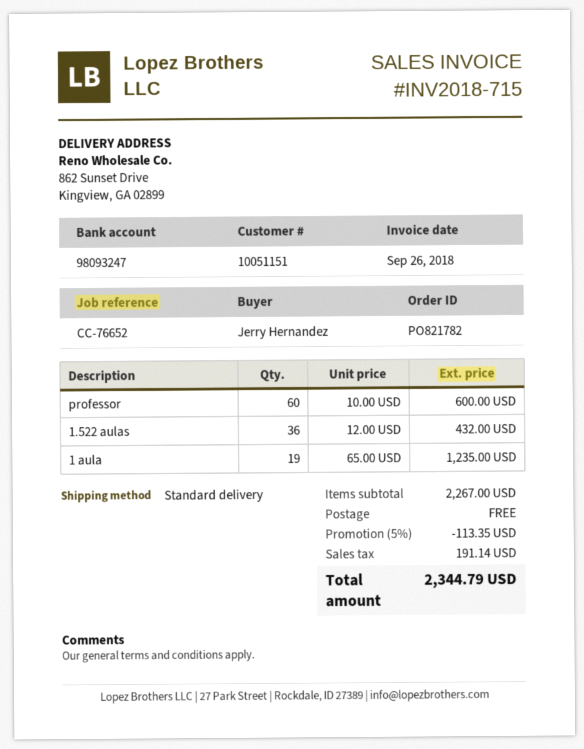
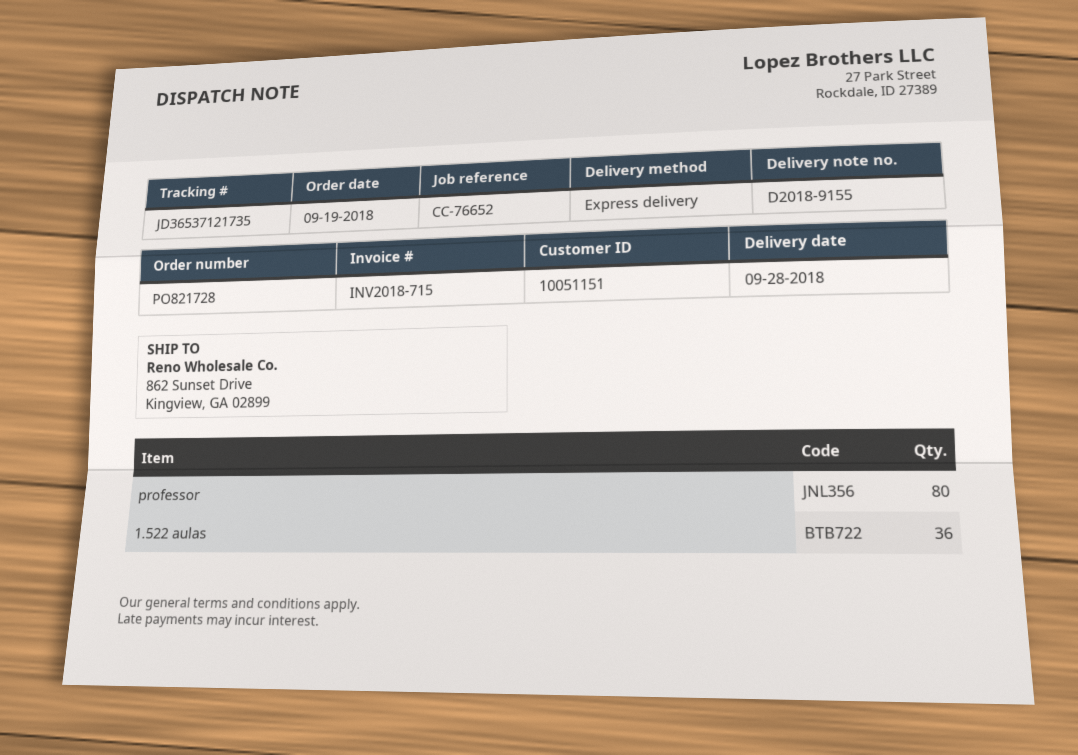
order number: PO821782 -> PO821728
shipping method: standard -> express
professor: 60 -> 80
1 aula: 19 -> none

